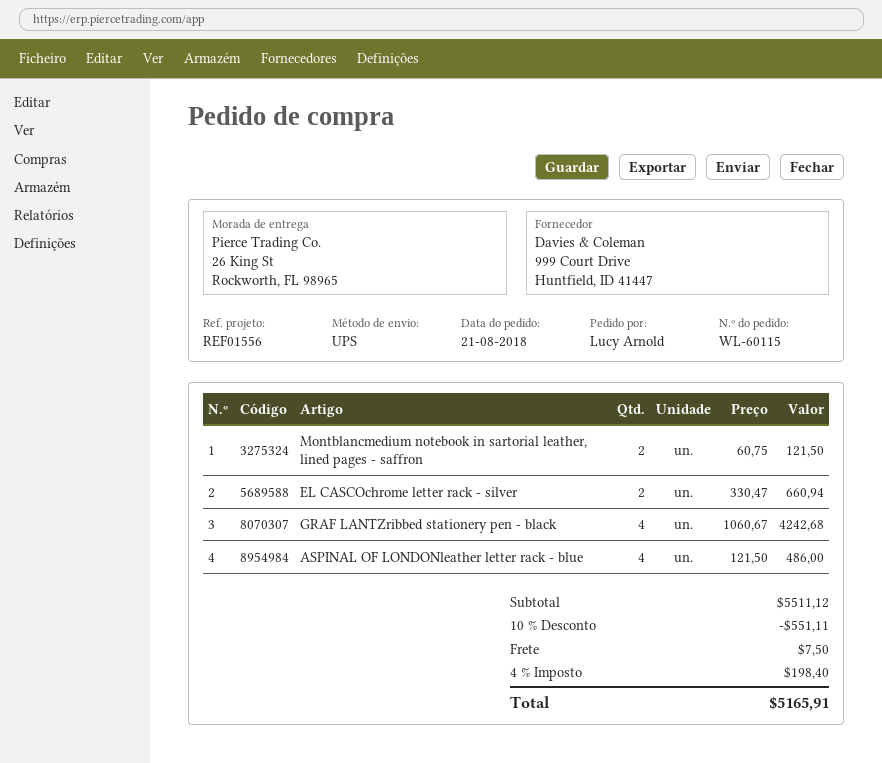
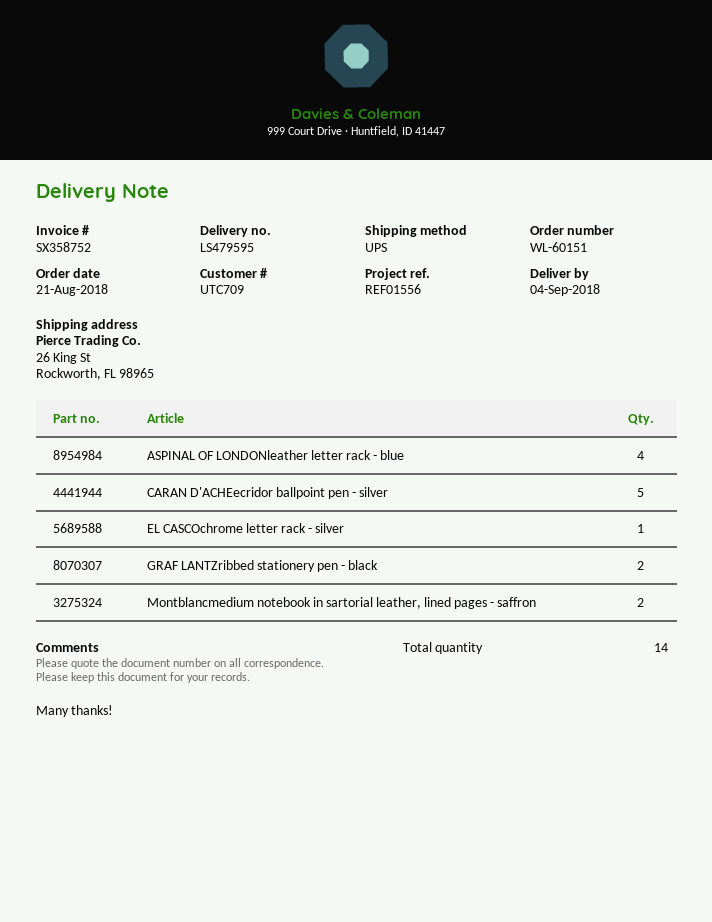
order number: WL-60115 -> WL-60151
EL CASCOchrome letter rack - silver: 2 -> 1
GRAF LANTZribbed stationery pen - black: 4 -> 2
CARAN D'ACHEecridor ballpoint pen - silver: none -> 5

